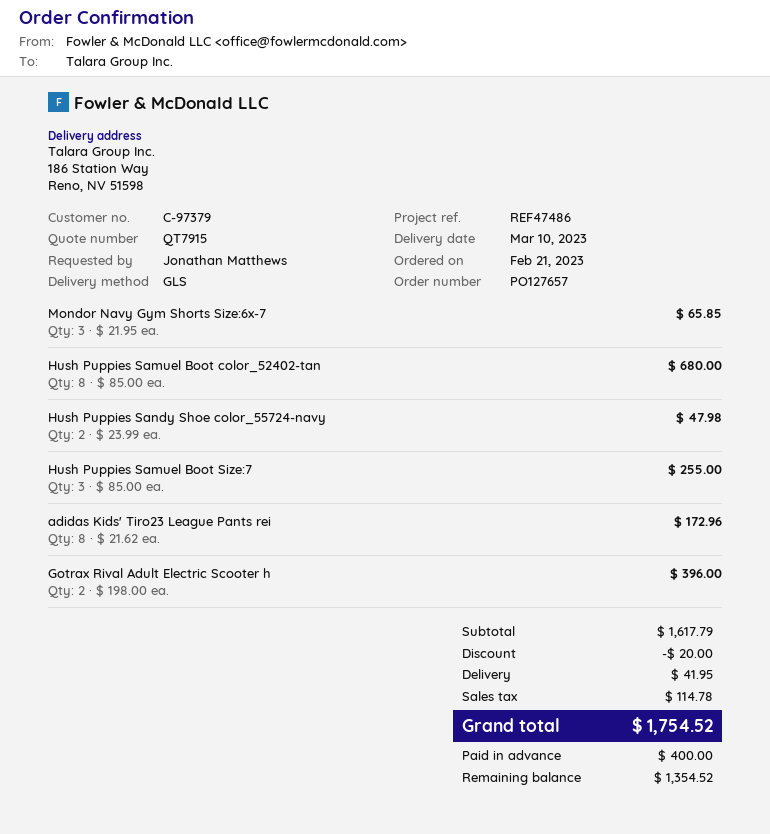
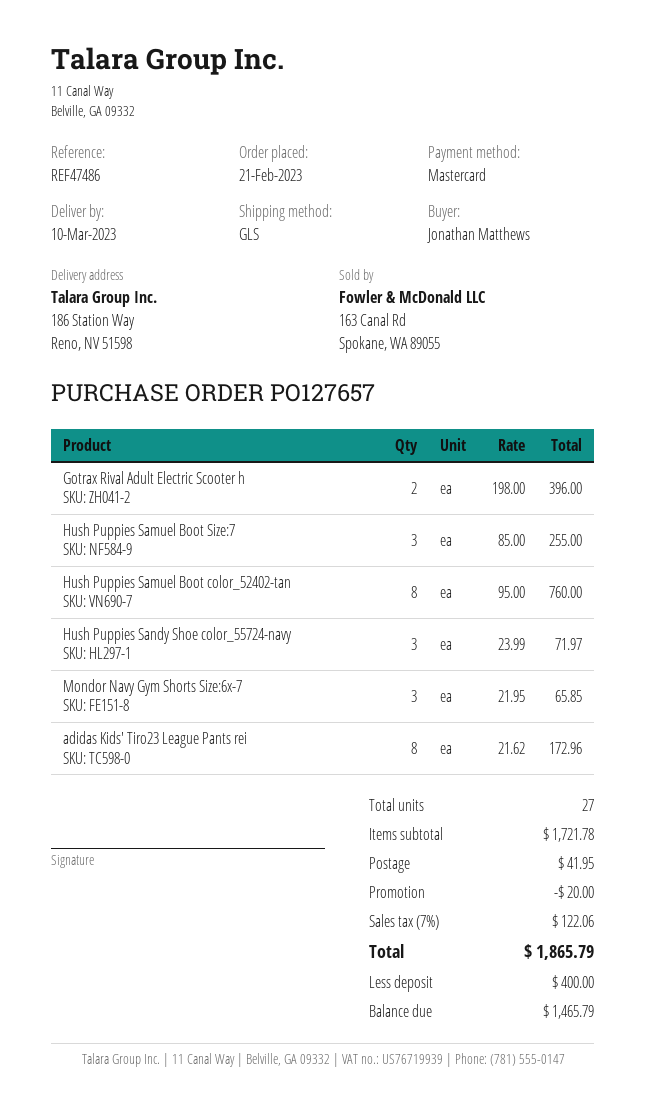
Hush Puppies Samuel Boot color_52402-tan: 8 x 85.00 = 680.00 -> 8 x 95.00 = 760.00
Hush Puppies Sandy Shoe color_55724-navy: 2 x 23.99 = 47.98 -> 3 x 23.99 = 71.97
subtotal: 1617.79 -> 1721.78
tax: 114.78 -> 122.06
total: 1754.52 -> 1865.79
balance: 1354.52 -> 1465.79

